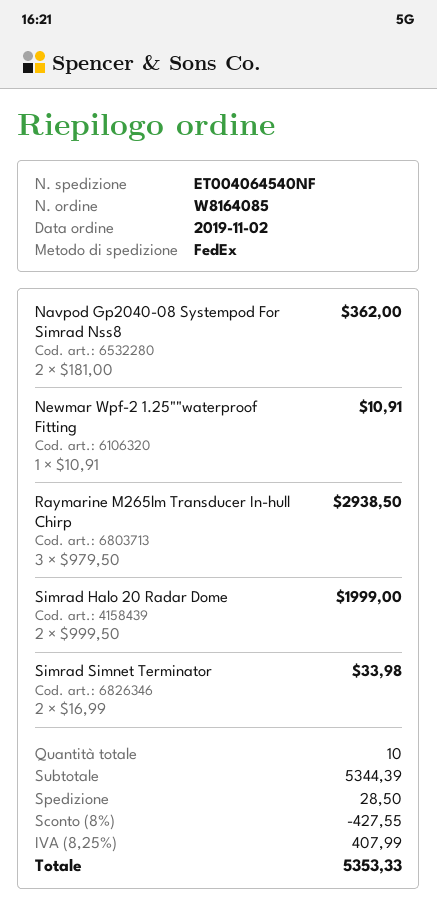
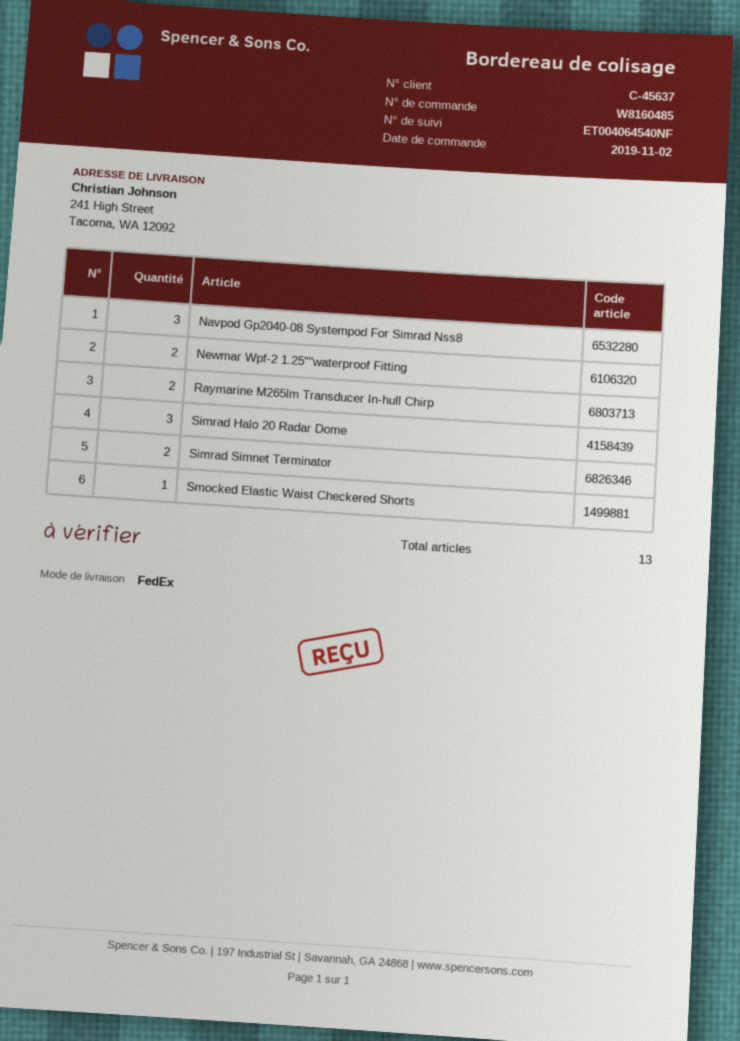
order number: W8164085 -> W8160485
Navpod Gp2040-08 Systempod For Simrad Nss8: 2 -> 3
Newmar Wpf-2 1.25""waterproof Fitting: 1 -> 2
Raymarine M265lm Transducer In-hull Chirp: 3 -> 2
Simrad Halo 20 Radar Dome: 2 -> 3
Smocked Elastic Waist Checkered Shorts: none -> 1
total quantity: 10 -> 13

